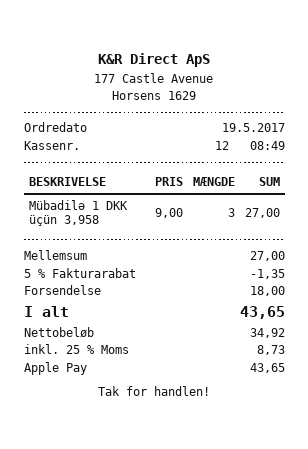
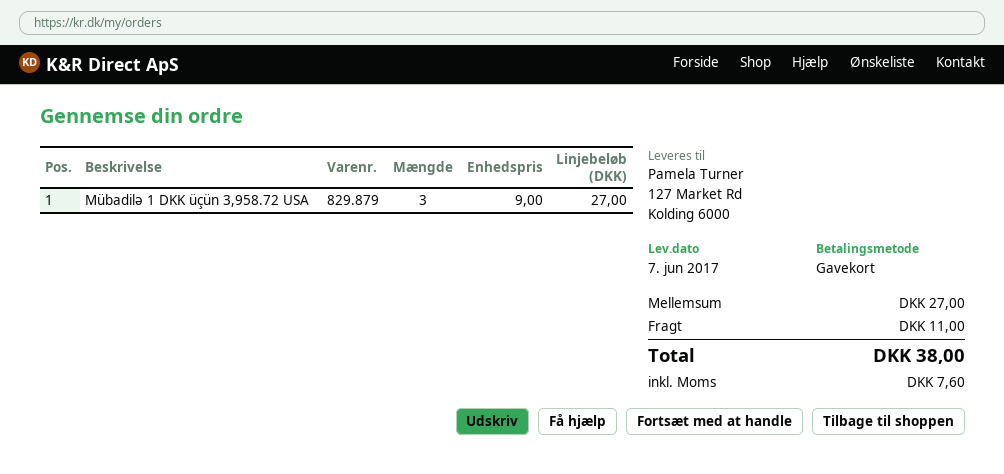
payment method: Apple Pay -> gift card
discount: 5% = 1.35 -> none
shipping: 18.00 -> 11.00
tax: 8.73 -> 7.60
total: 43.65 -> 38.00

